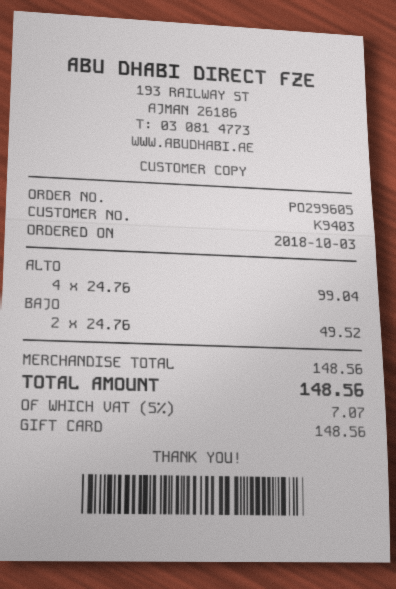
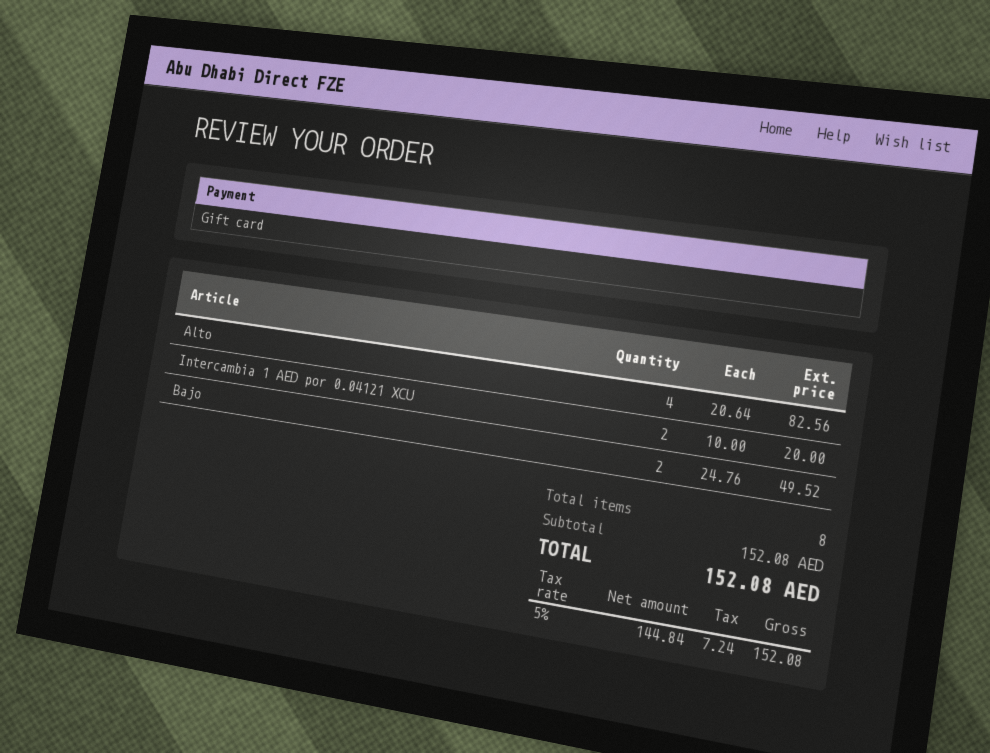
ALTO: 4 x 24.76 = 99.04 -> 4 x 20.64 = 82.56
Intercambia 1 AED por 0.04121 XCU: none -> 2 x 10.00 = 20.00
subtotal: 148.56 -> 152.08
tax: 5% = 7.07 -> 5% = 7.24
total: 148.56 -> 152.08

